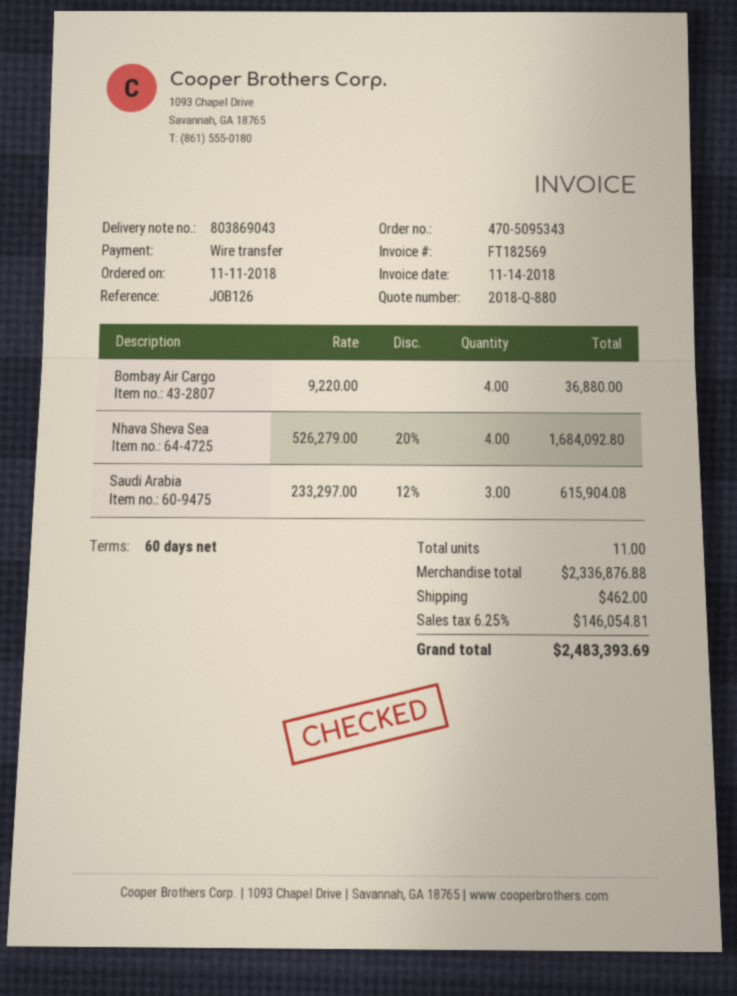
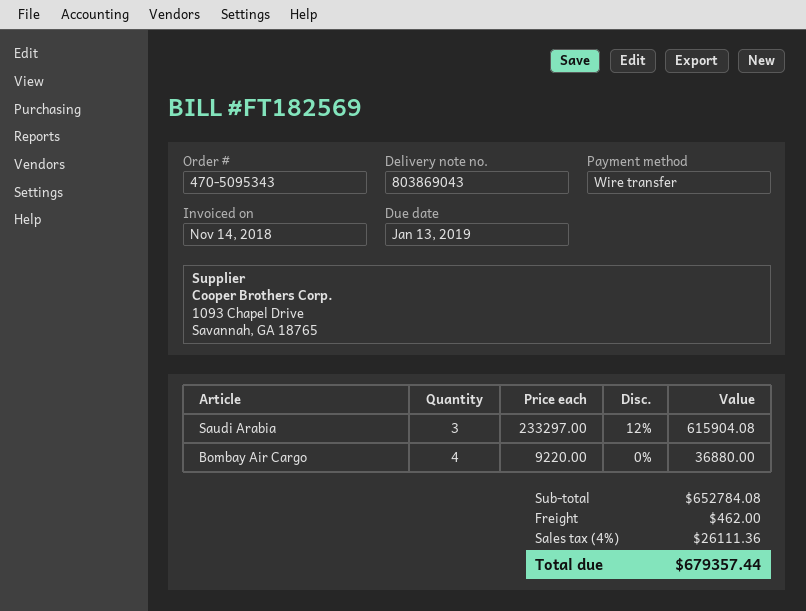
Nhava Sheva Sea: 4 x 526279.00 - 20% = 1684092.80 -> none
subtotal: 2336876.88 -> 652784.08
tax: 6.25% = 146054.81 -> 4% = 26111.36
total: 2483393.69 -> 679357.44

